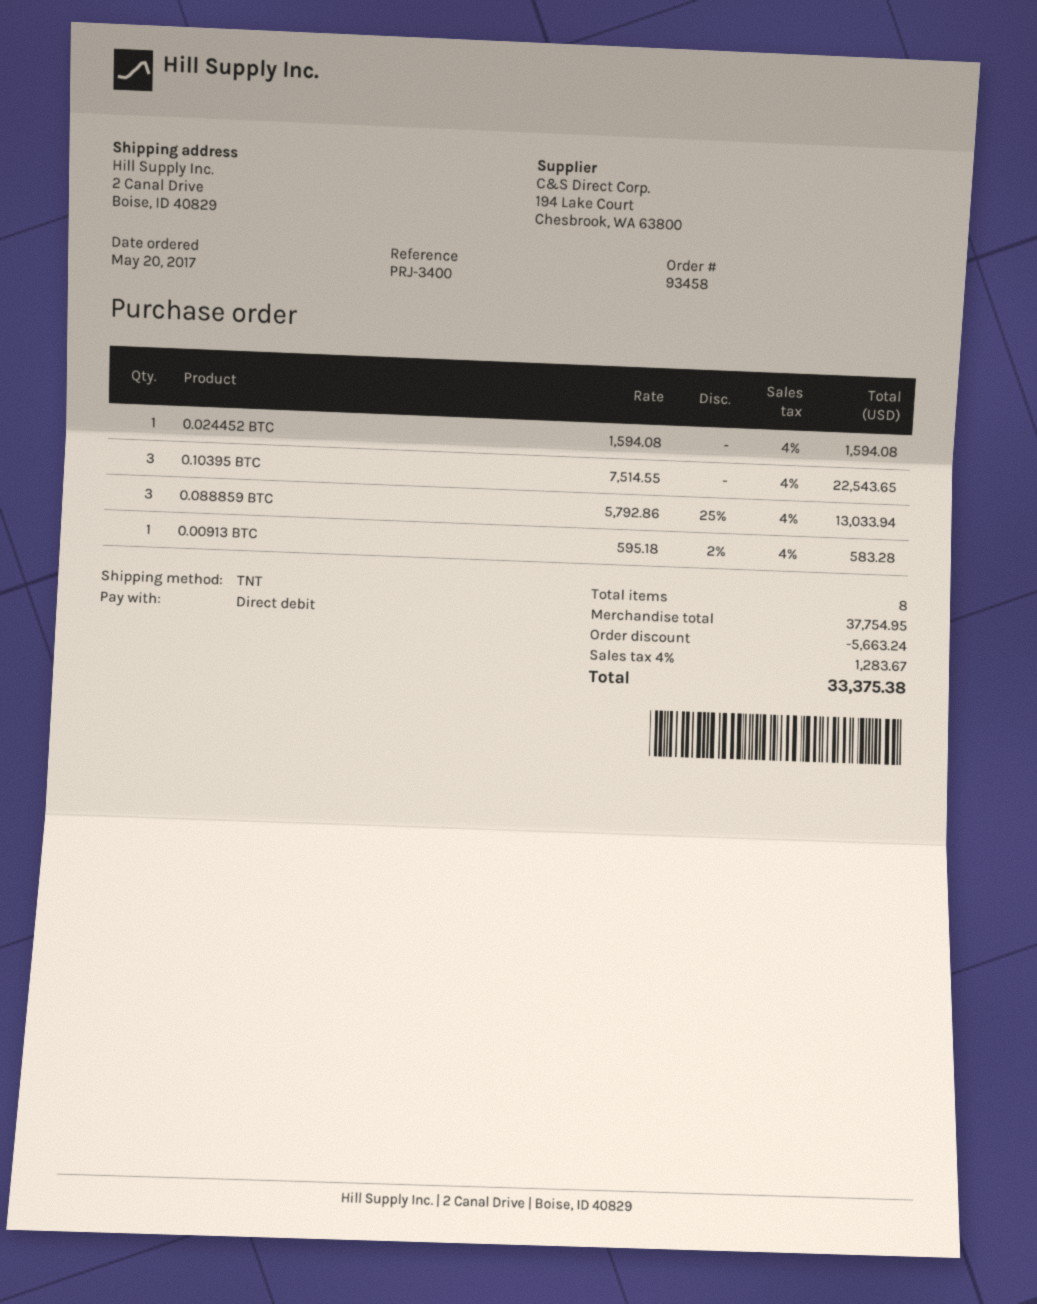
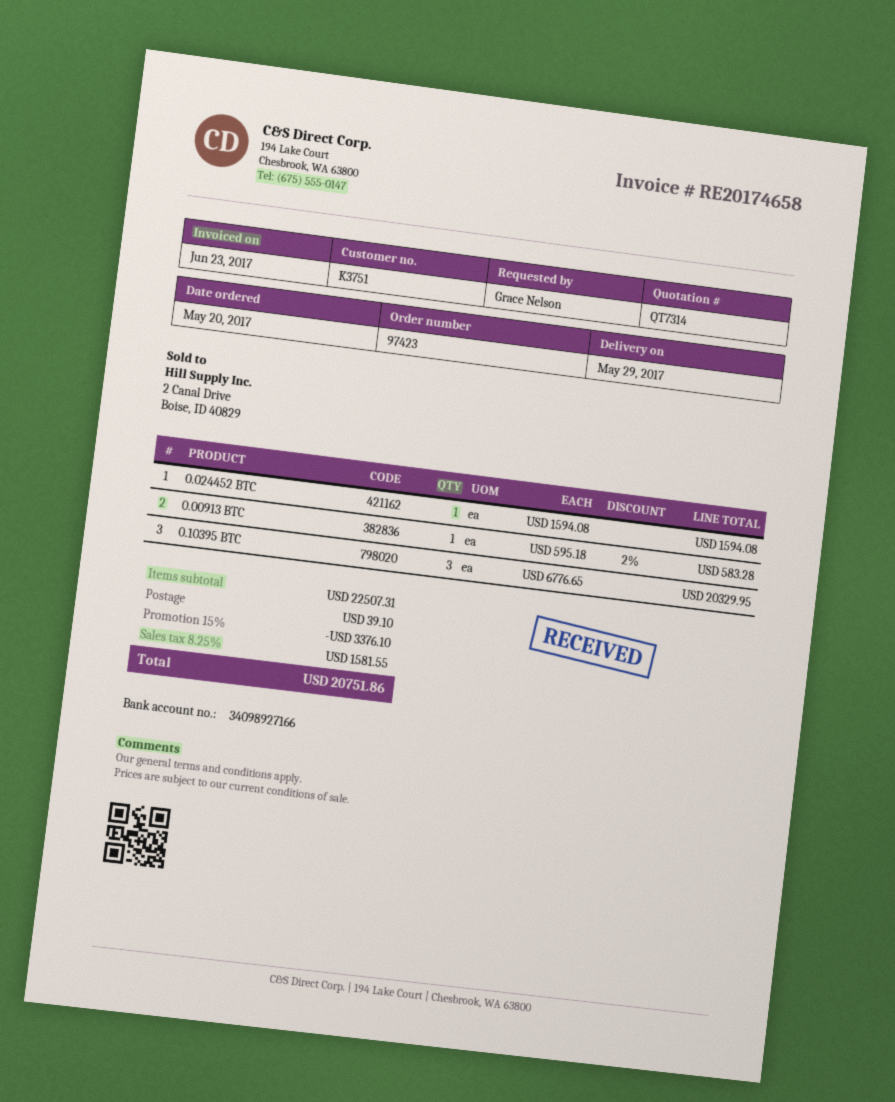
order number: 93458 -> 97423
0.10395 BTC: 3 x 7514.55 = 22543.65 -> 3 x 6776.65 = 20329.95
0.088859 BTC: 3 x 5792.86 - 25% = 13033.94 -> none
subtotal: 37754.95 -> 22507.31
discount: 5663.24 -> 3376.10
shipping: none -> 39.10
tax: 4% = 1283.67 -> 8.25% = 1581.55
total: 33375.38 -> 20751.86

